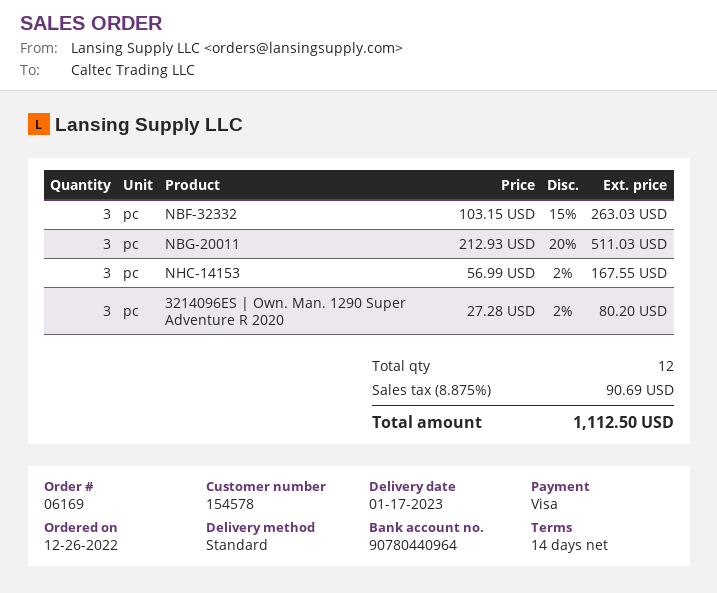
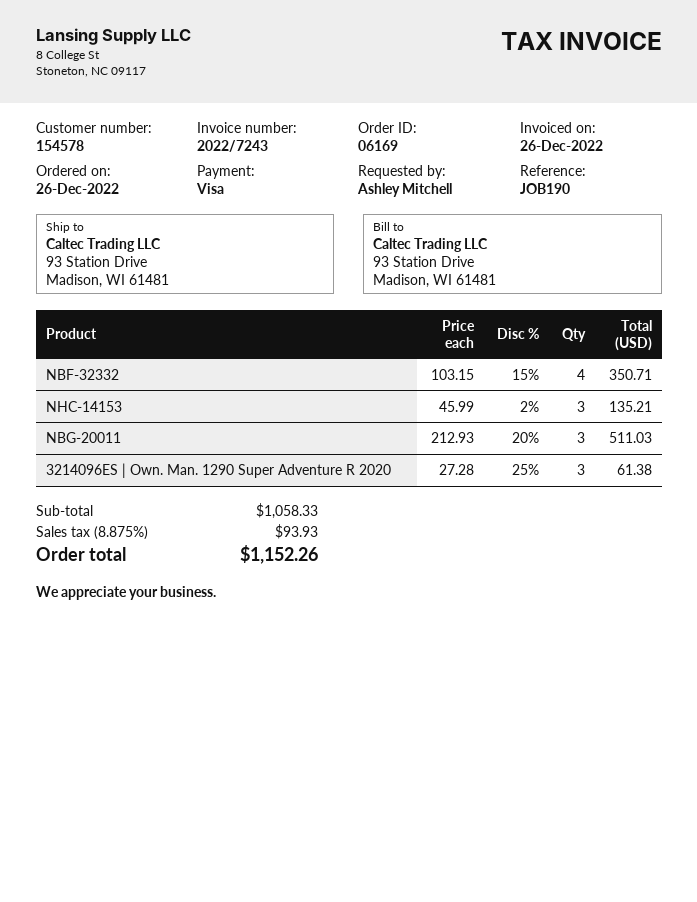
NBF-32332: 3 x 103.15 - 15% = 263.03 -> 4 x 103.15 - 15% = 350.71
NHC-14153: 3 x 56.99 - 2% = 167.55 -> 3 x 45.99 - 2% = 135.21
3214096ES | Own. Man. 1290 Super Adventure R 2020: 3 x 27.28 - 2% = 80.20 -> 3 x 27.28 - 25% = 61.38
tax: 8.875% = 90.69 -> 8.875% = 93.93
total: 1112.50 -> 1152.26

